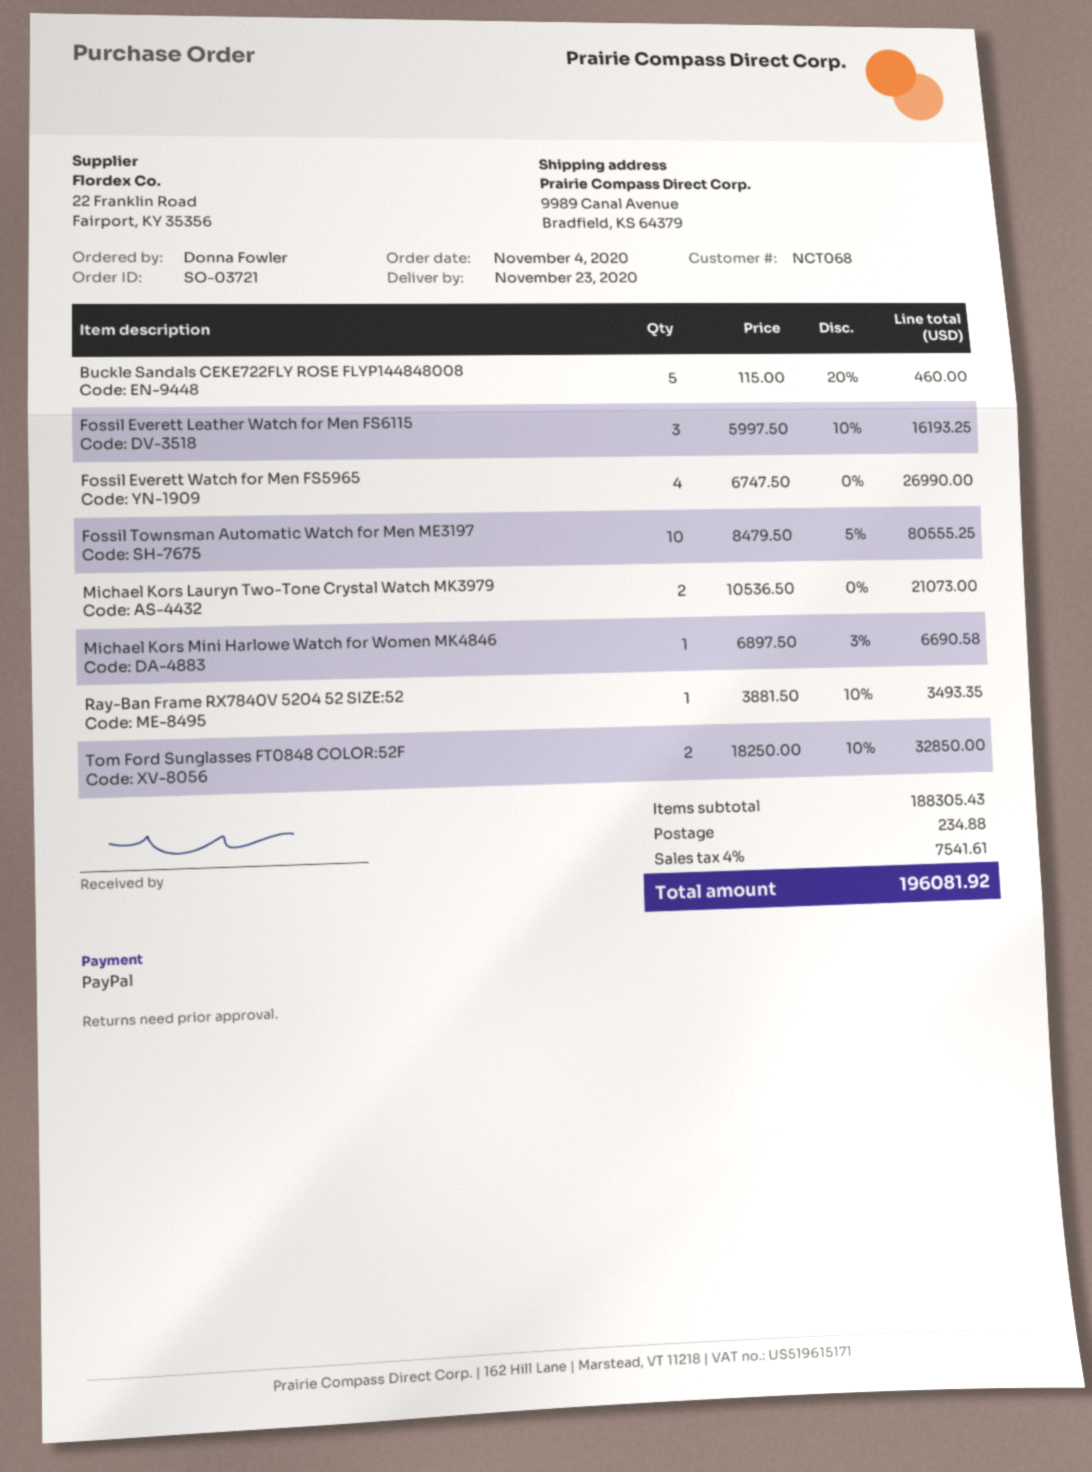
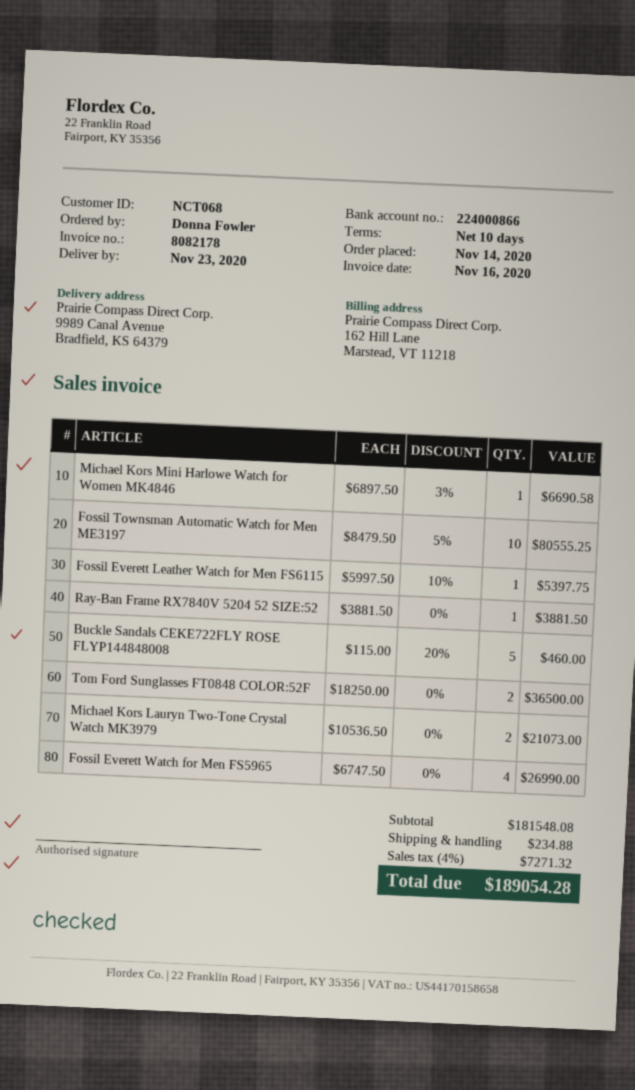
order date: 2020-11-04 -> 2020-11-14
Fossil Everett Leather Watch for Men FS6115: 3 x 5997.50 - 10% = 16193.25 -> 1 x 5997.50 - 10% = 5397.75
Ray-Ban Frame RX7840V 5204 52 SIZE:52: 1 x 3881.50 - 10% = 3493.35 -> 1 x 3881.50 = 3881.50
Tom Ford Sunglasses FT0848 COLOR:52F: 2 x 18250.00 - 10% = 32850.00 -> 2 x 18250.00 = 36500.00
subtotal: 188305.43 -> 181548.08
tax: 4% = 7541.61 -> 4% = 7271.32
total: 196081.92 -> 189054.28

